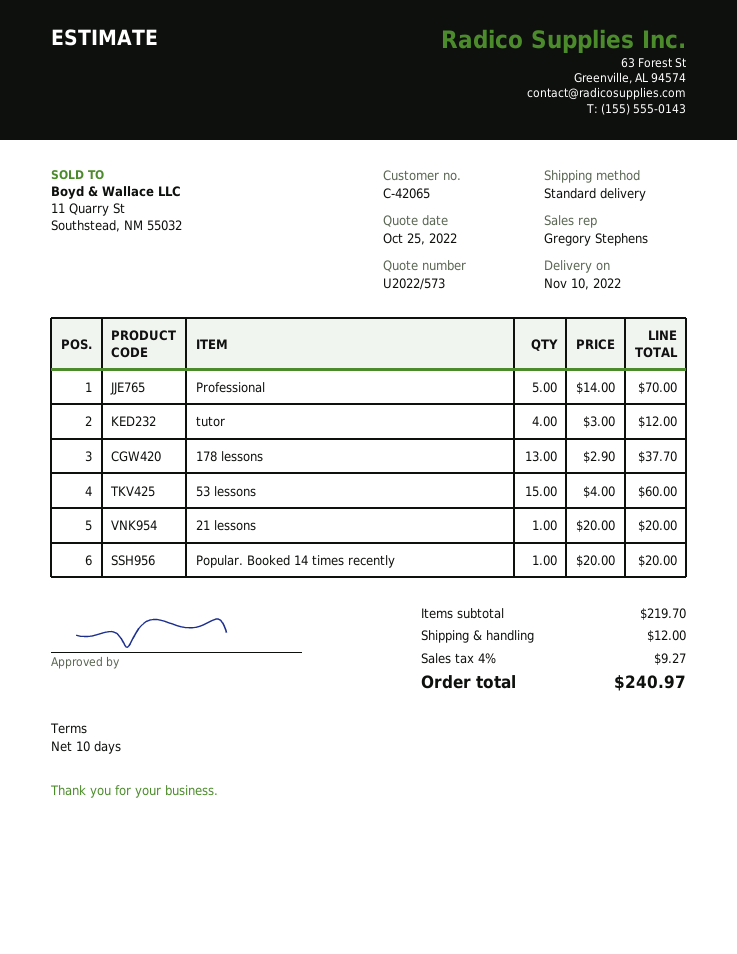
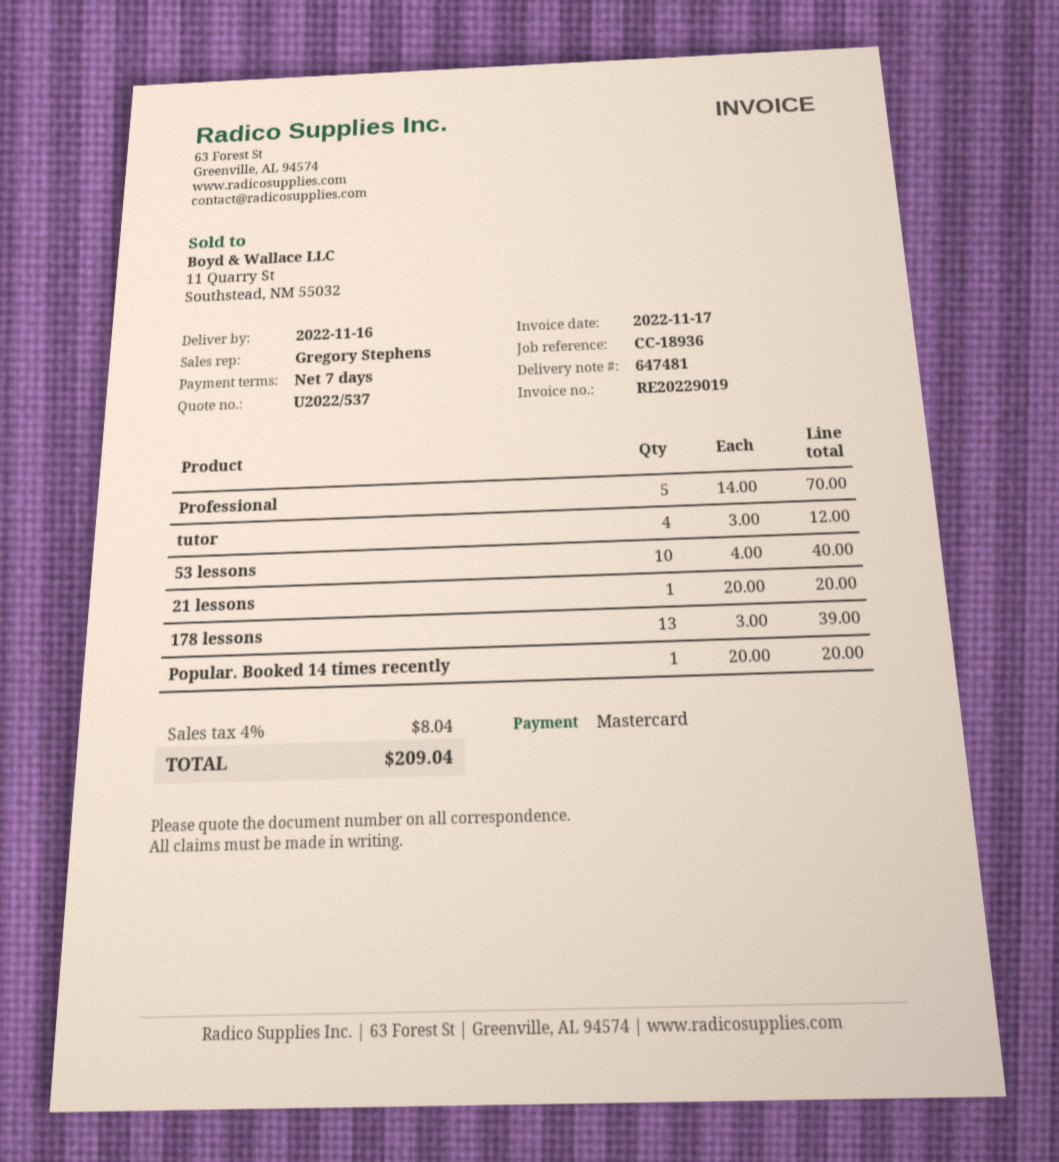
quote number: U2022/573 -> U2022/537
delivery date: 2022-11-10 -> 2022-11-16
payment terms: 10 days -> 7 days
178 lessons: 13 x 2.90 = 37.70 -> 13 x 3.00 = 39.00
53 lessons: 15 x 4.00 = 60.00 -> 10 x 4.00 = 40.00
shipping: 12.00 -> none
tax: 4% = 9.27 -> 4% = 8.04
total: 240.97 -> 209.04

